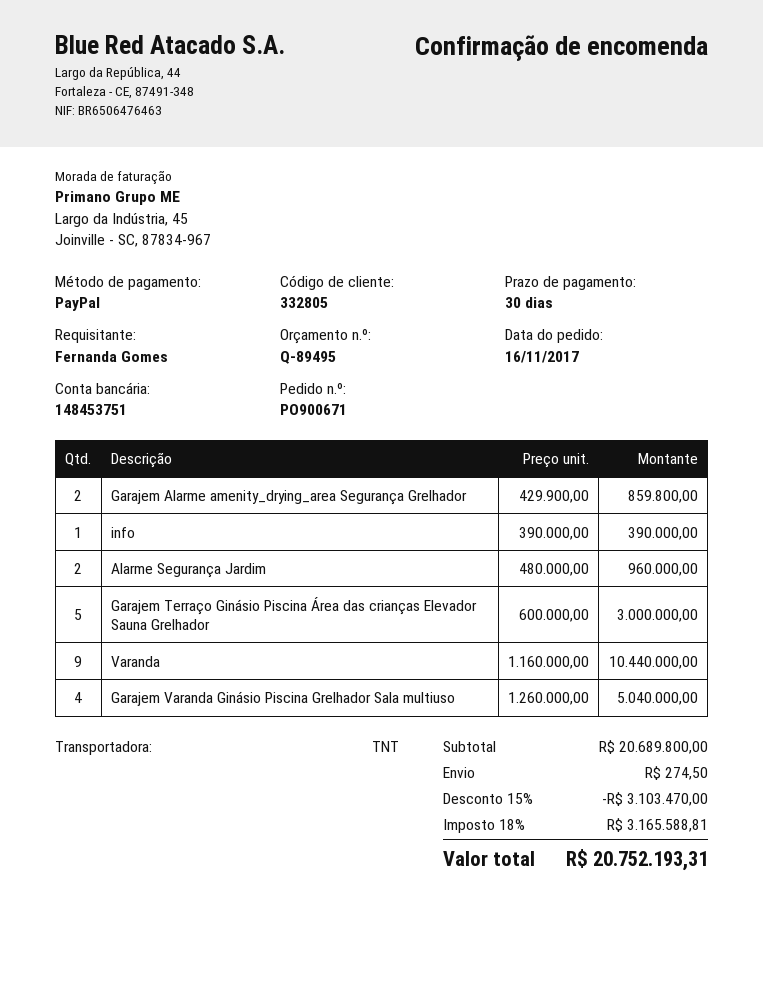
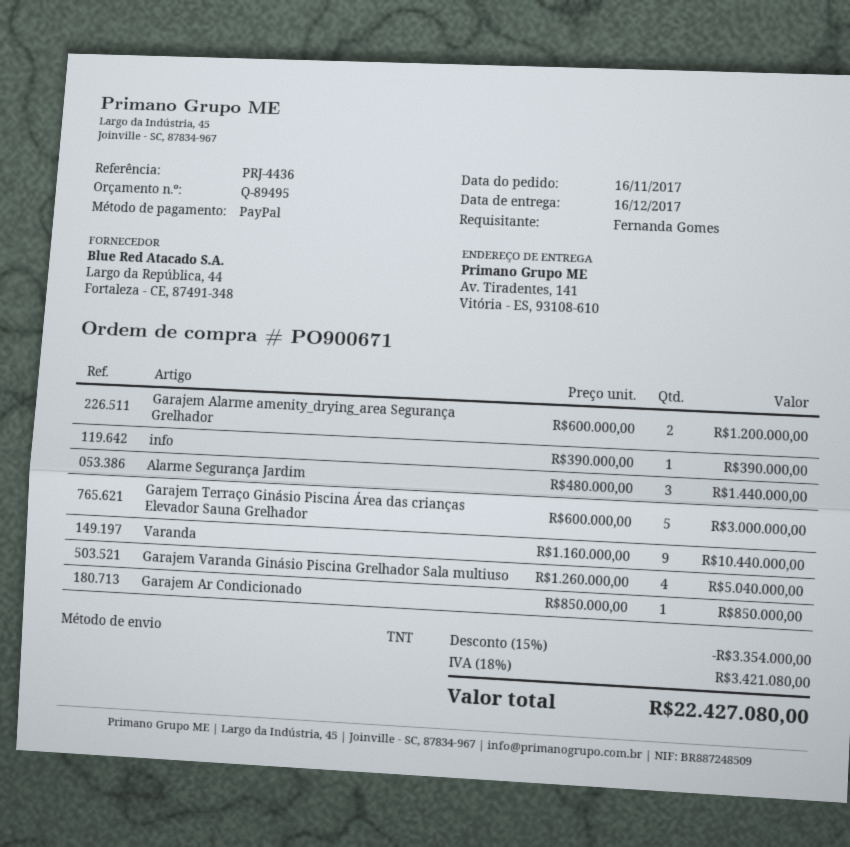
Garajem Alarme amenity_drying_area Segurança Grelhador: 2 x 429900.00 = 859800.00 -> 2 x 600000.00 = 1200000.00
Alarme Segurança Jardim: 2 x 480000.00 = 960000.00 -> 3 x 480000.00 = 1440000.00
Garajem Ar Condicionado: none -> 1 x 850000.00 = 850000.00
discount: 15% = 3103470.00 -> 15% = 3354000.00
shipping: 274.50 -> none
tax: 18% = 3165588.81 -> 18% = 3421080.00
total: 20752193.31 -> 22427080.00

